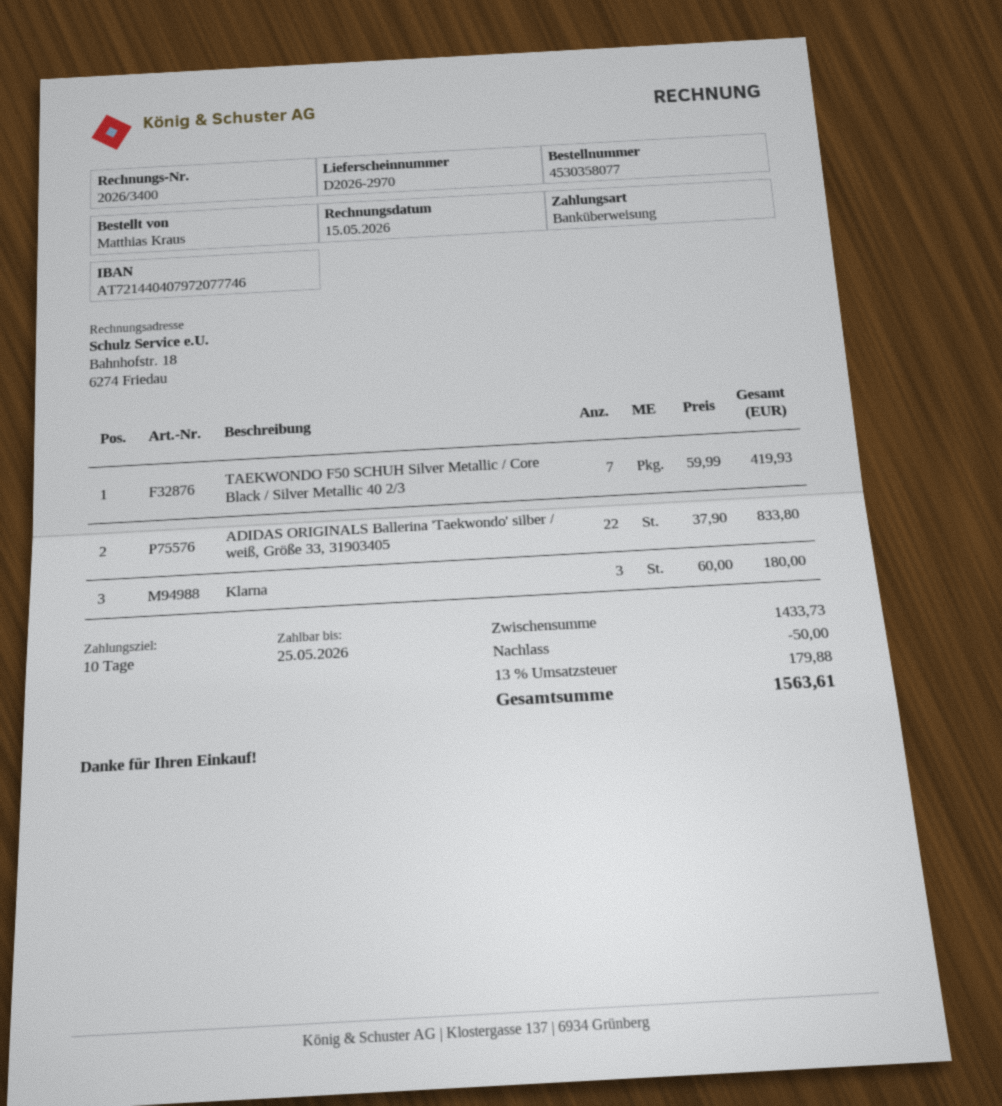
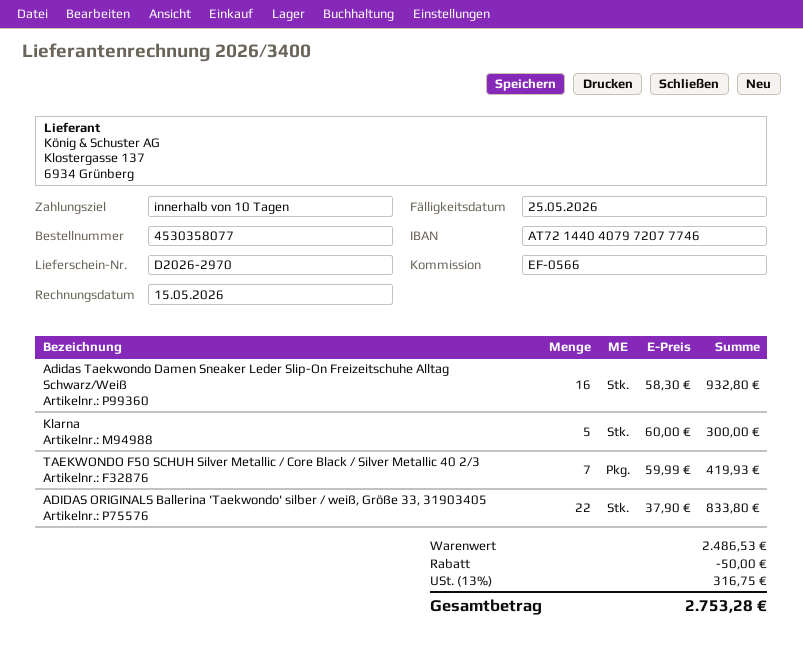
Klarna: 3 x 60.00 = 180.00 -> 5 x 60.00 = 300.00
Adidas Taekwondo Damen Sneaker Leder Slip-On Freizeitschuhe Alltag Schwarz/Weiß: none -> 16 x 58.30 = 932.80
subtotal: 1433.73 -> 2486.53
tax: 13% = 179.88 -> 13% = 316.75
total: 1563.61 -> 2753.28

